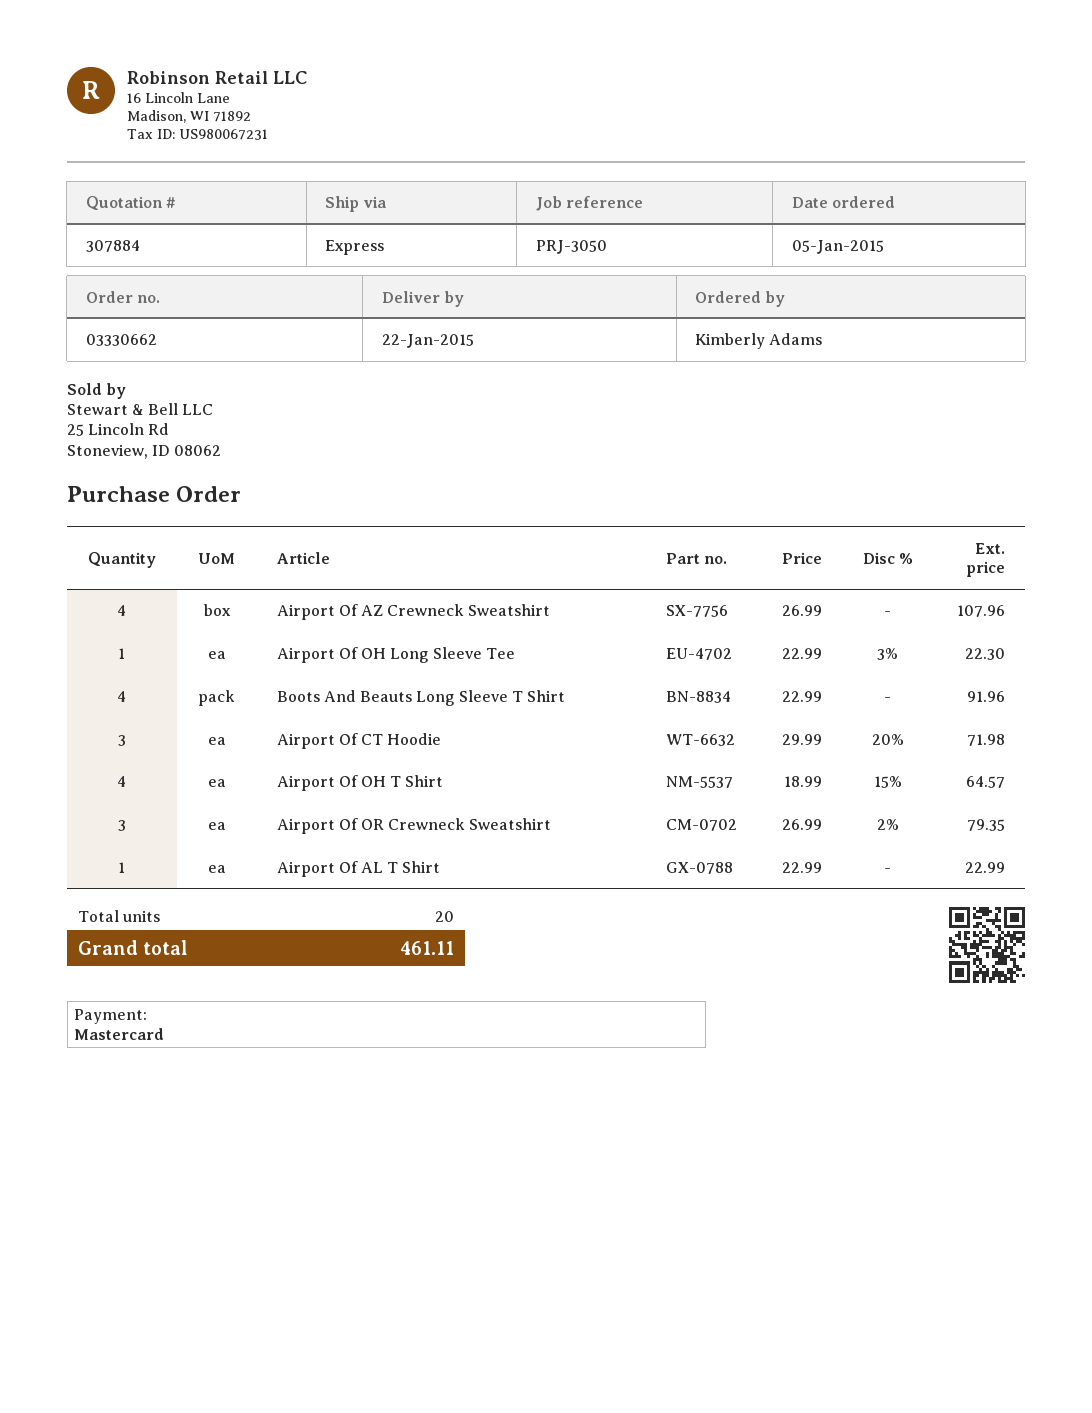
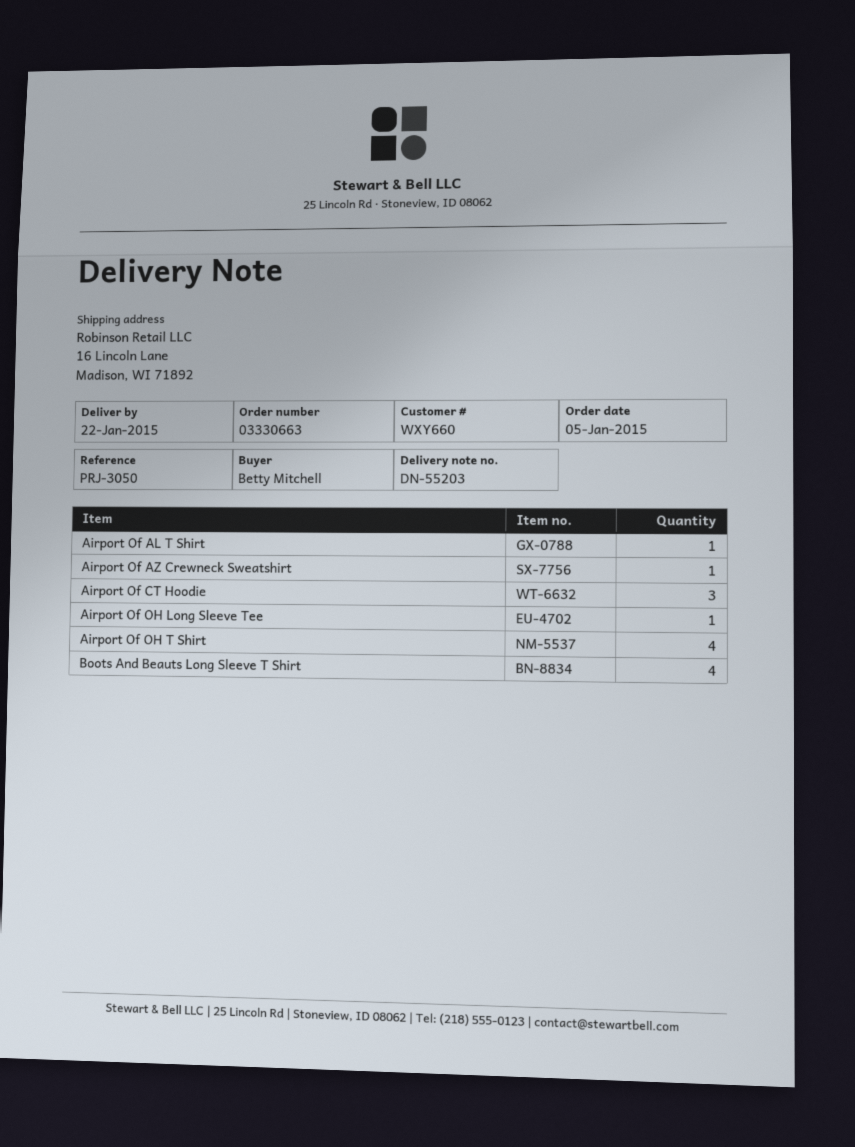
order number: 03330662 -> 03330663
ordered by: Kimberly Adams -> Betty Mitchell
Airport Of AZ Crewneck Sweatshirt: 4 -> 1
Airport Of OR Crewneck Sweatshirt: 3 -> none

